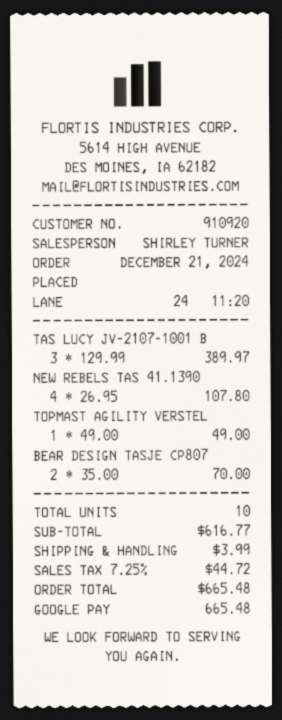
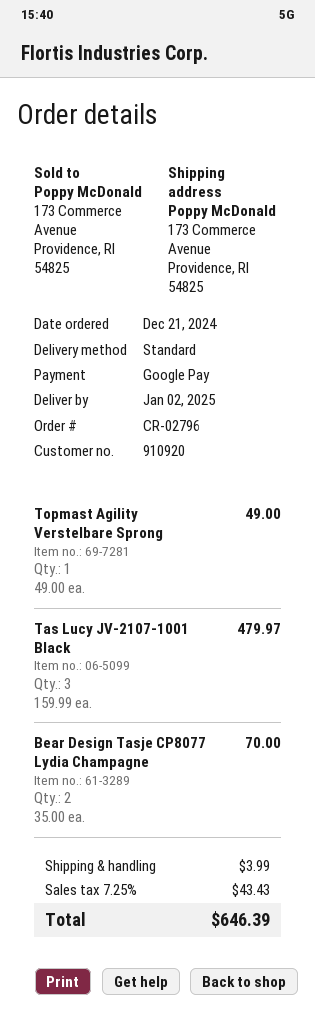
TAS LUCY JV-2107-1001 B: 3 x 129.99 = 389.97 -> 3 x 159.99 = 479.97
NEW REBELS TAS 41.1390: 4 x 26.95 = 107.80 -> none
tax: 7.25% = 44.72 -> 7.25% = 43.43
total: 665.48 -> 646.39

